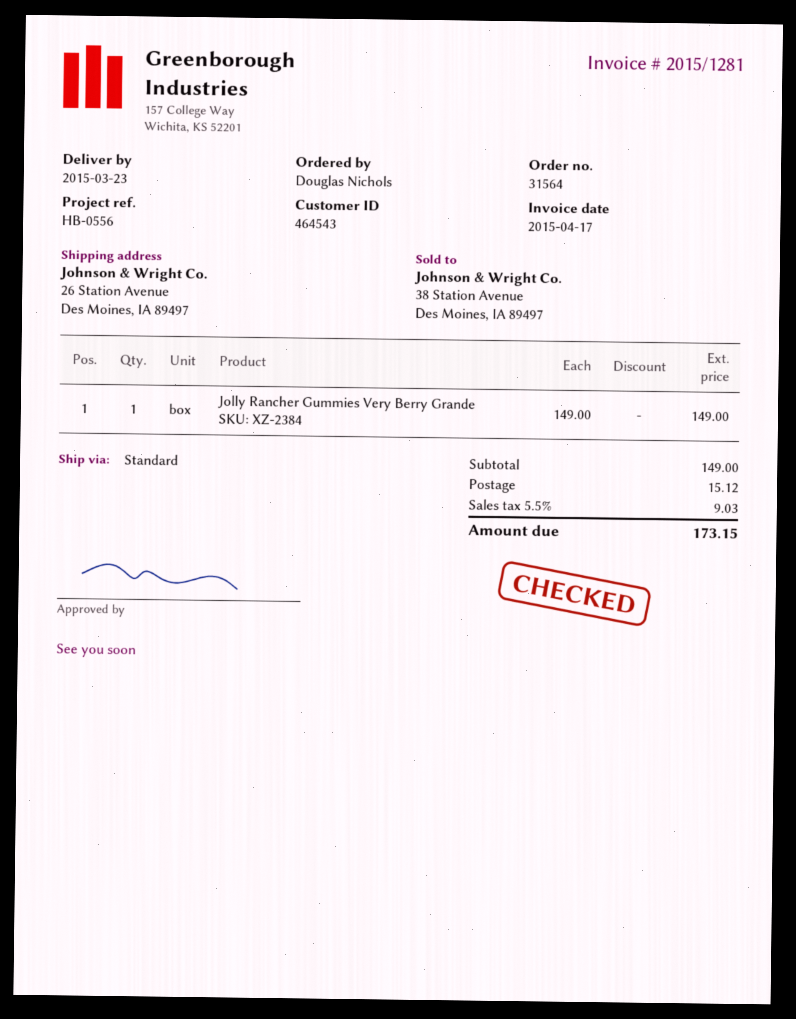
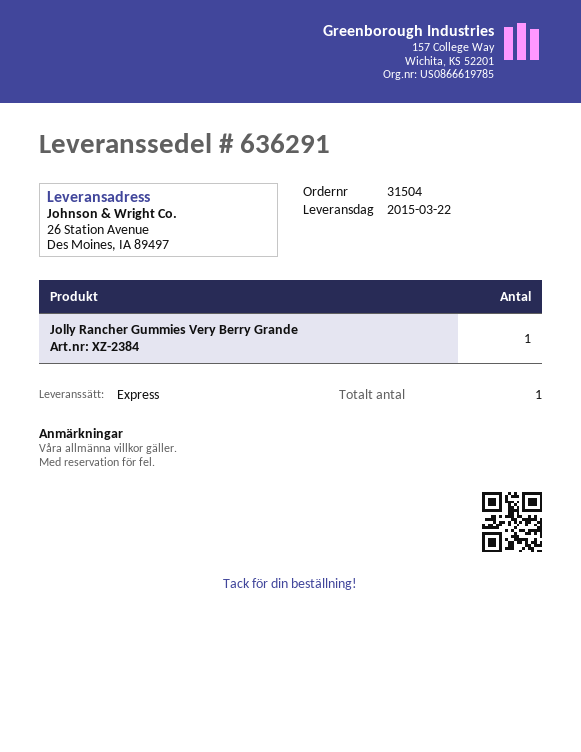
order number: 31564 -> 31504
delivery date: 2015-03-23 -> 2015-03-22
shipping method: standard -> express

